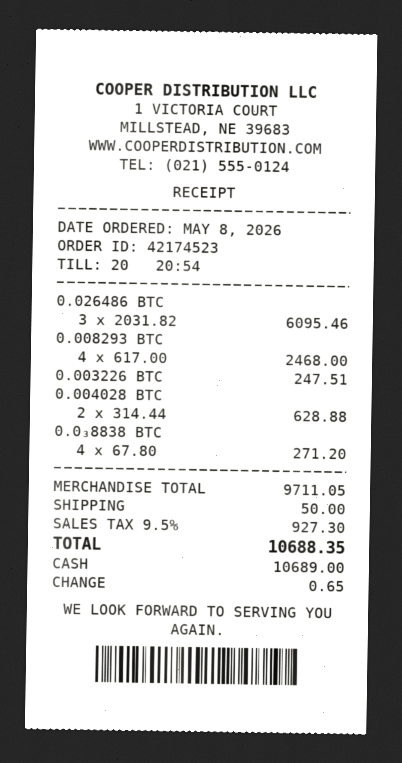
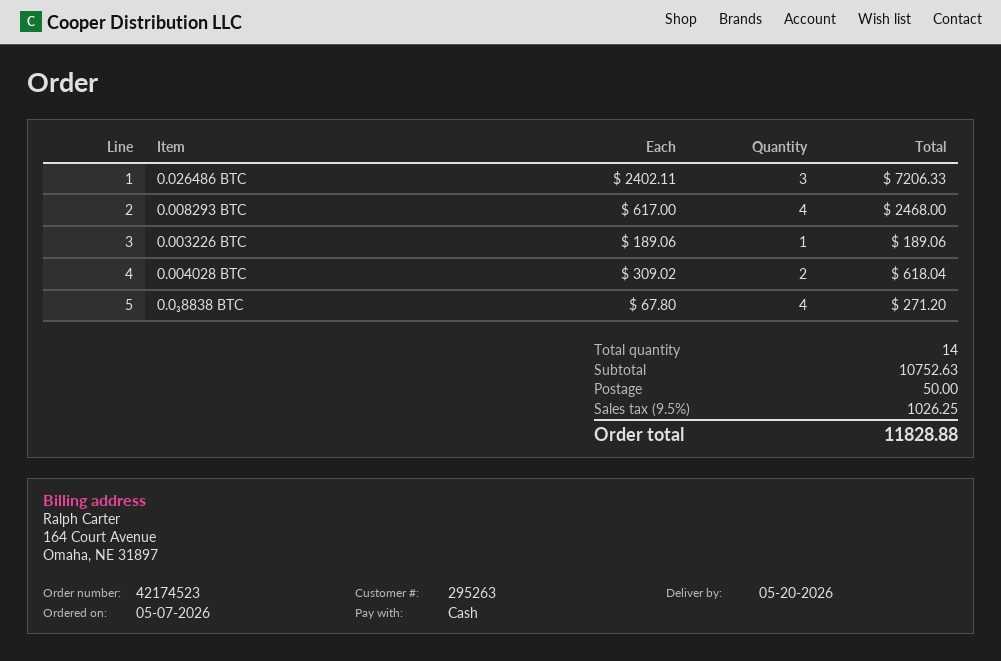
order date: 2026-05-08 -> 2026-05-07
0.026486 BTC: 3 x 2031.82 = 6095.46 -> 3 x 2402.11 = 7206.33
0.003226 BTC: 1 x 247.51 = 247.51 -> 1 x 189.06 = 189.06
0.004028 BTC: 2 x 314.44 = 628.88 -> 2 x 309.02 = 618.04
subtotal: 9711.05 -> 10752.63
tax: 9.5% = 927.30 -> 9.5% = 1026.25
total: 10688.35 -> 11828.88

